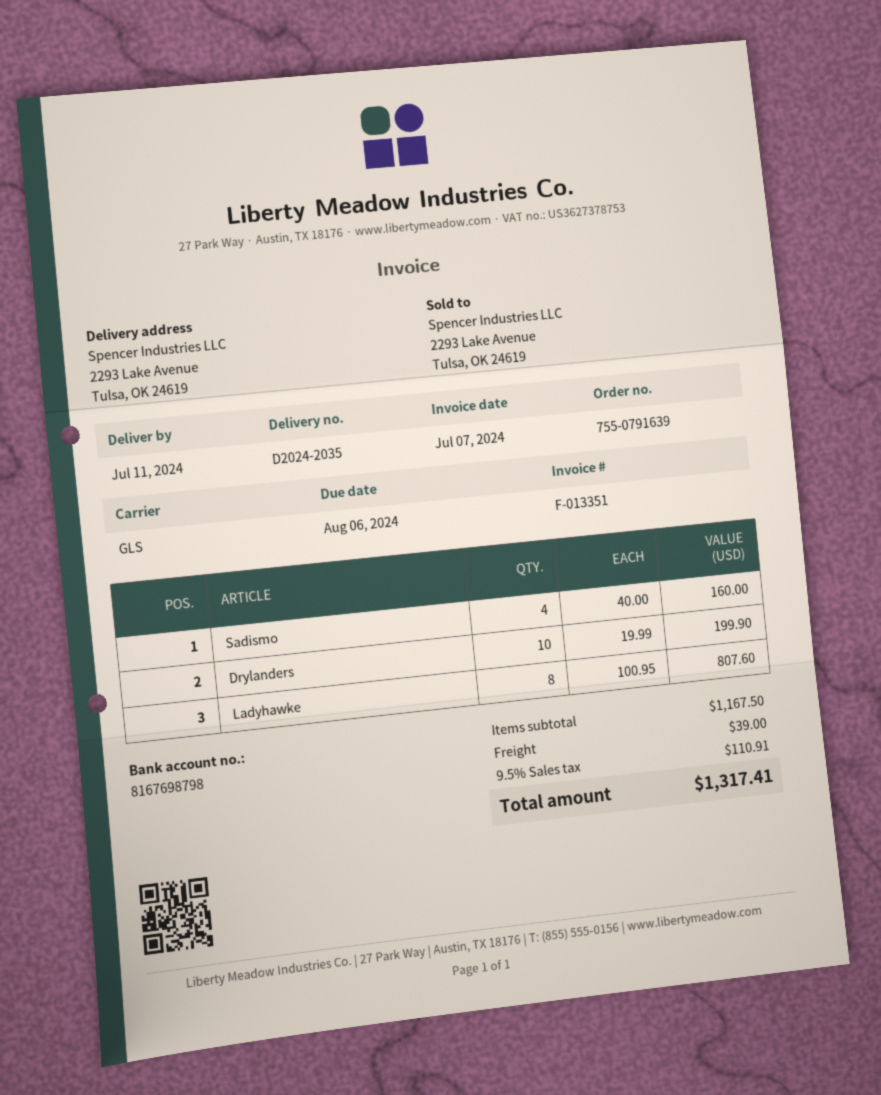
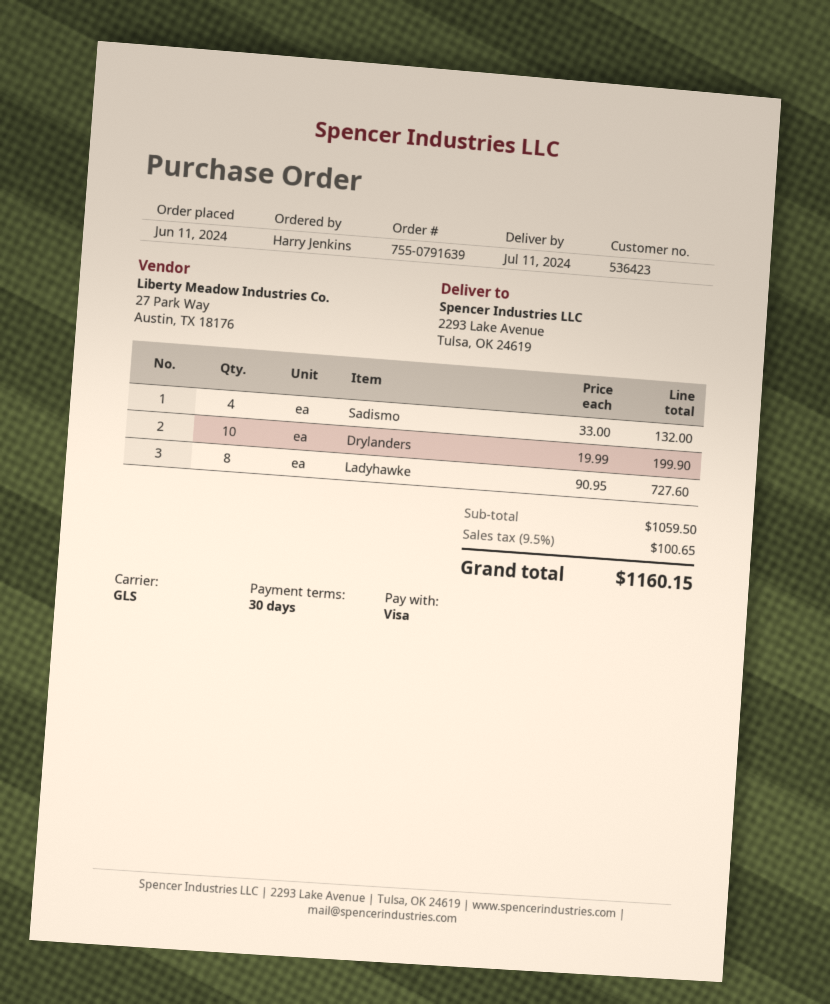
Sadismo: 4 x 40.00 = 160.00 -> 4 x 33.00 = 132.00
Ladyhawke: 8 x 100.95 = 807.60 -> 8 x 90.95 = 727.60
subtotal: 1167.50 -> 1059.50
shipping: 39.00 -> none
tax: 9.5% = 110.91 -> 9.5% = 100.65
total: 1317.41 -> 1160.15

